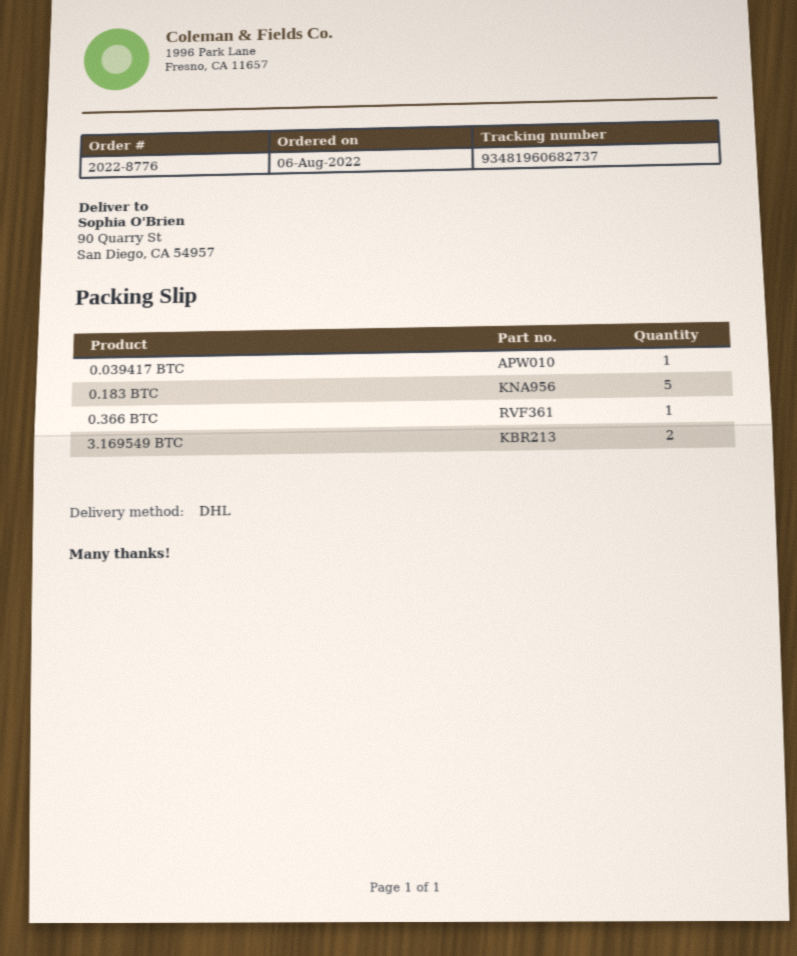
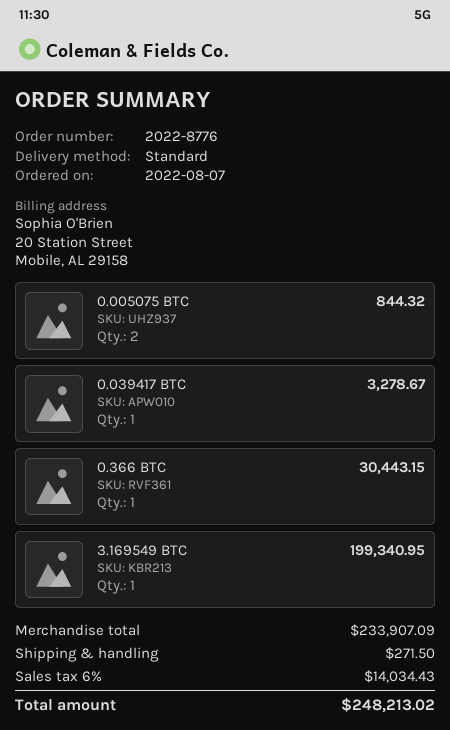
order date: 2022-08-06 -> 2022-08-07
shipping method: DHL -> standard
0.183 BTC: 5 -> none
3.169549 BTC: 2 -> 1
0.005075 BTC: none -> 2

